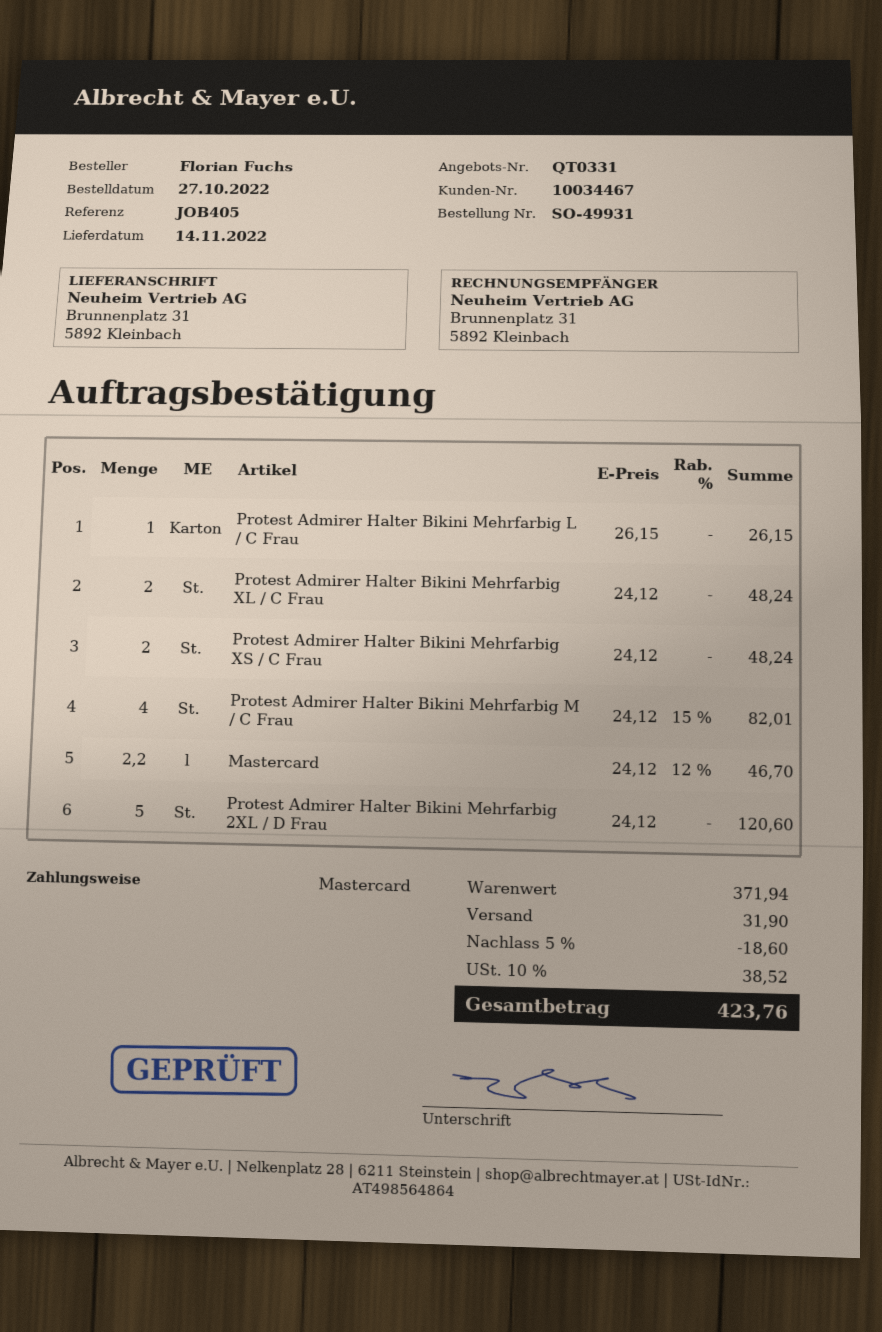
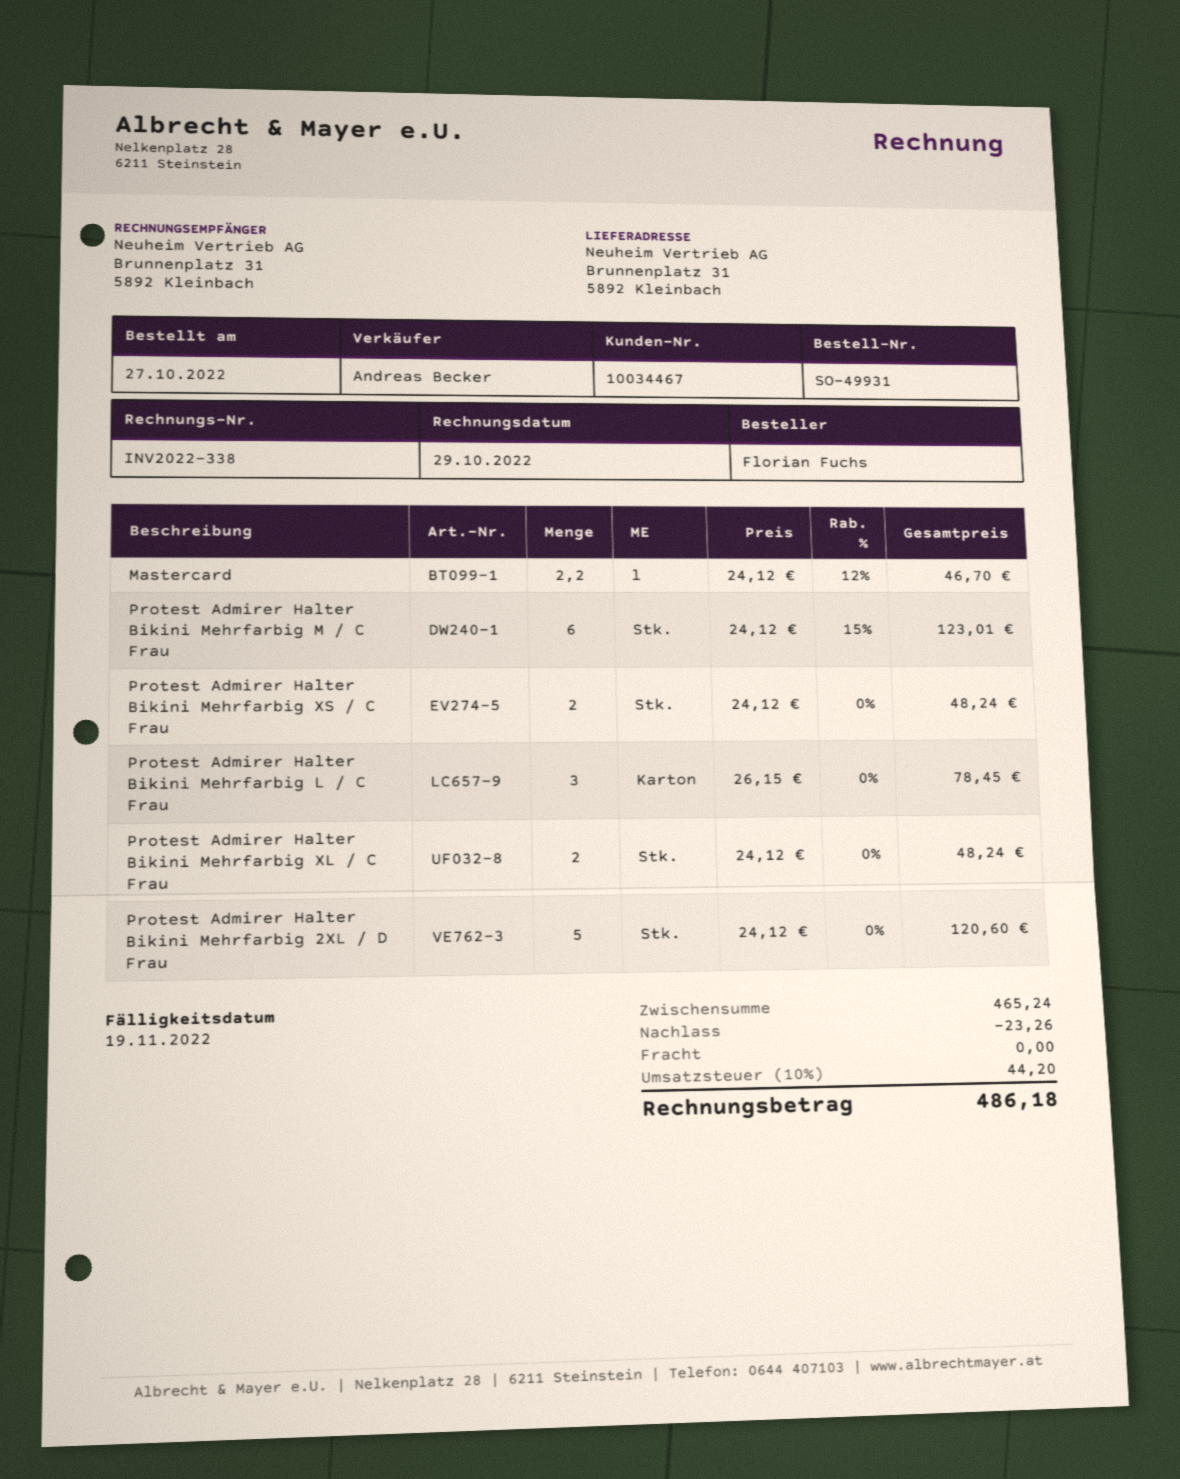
Protest Admirer Halter Bikini Mehrfarbig L / C Frau: 1 x 26.15 = 26.15 -> 3 x 26.15 = 78.45
Protest Admirer Halter Bikini Mehrfarbig M / C Frau: 4 x 24.12 - 15% = 82.01 -> 6 x 24.12 - 15% = 123.01
subtotal: 371.94 -> 465.24
discount: 18.60 -> 23.26
shipping: 31.90 -> 0.00
tax: 10% = 38.52 -> 10% = 44.20
total: 423.76 -> 486.18

